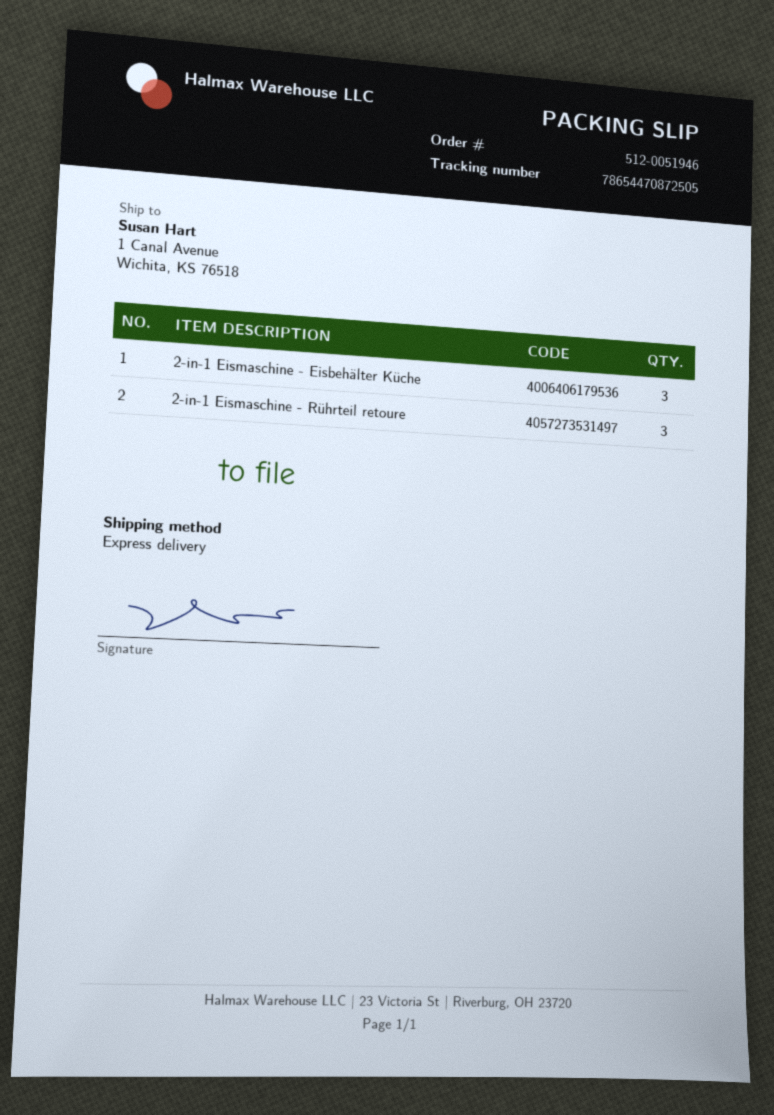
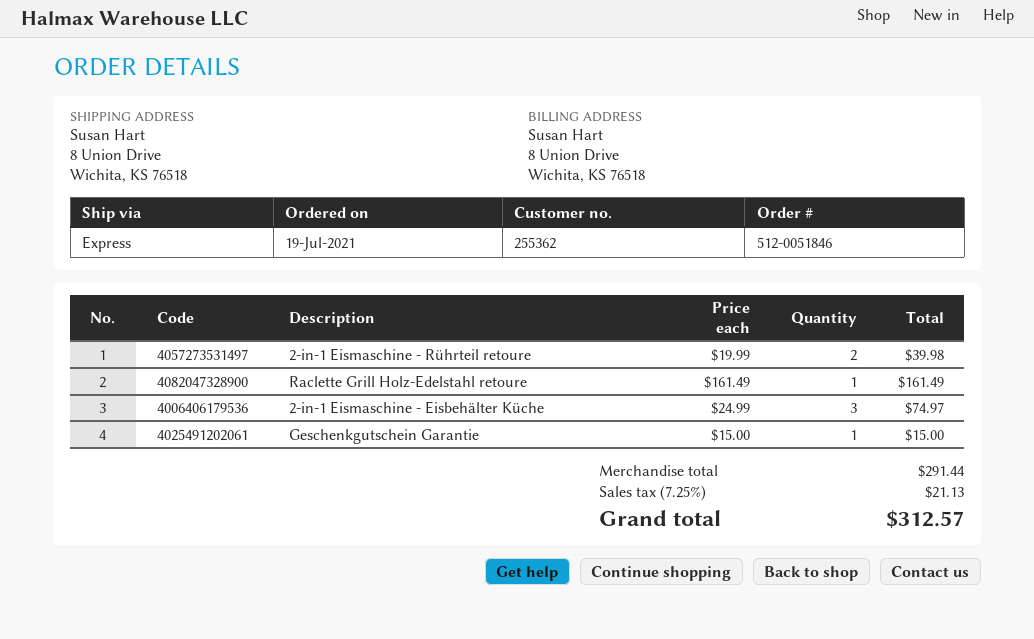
order number: 512-0051946 -> 512-0051846
ship to: 1 Canal Avenue, Wichita, KS 76518 -> 8 Union Drive, Wichita, KS 76518
2-in-1 Eismaschine - Rührteil retoure: 3 -> 2
Raclette Grill Holz-Edelstahl retoure: none -> 1
Geschenkgutschein Garantie: none -> 1

